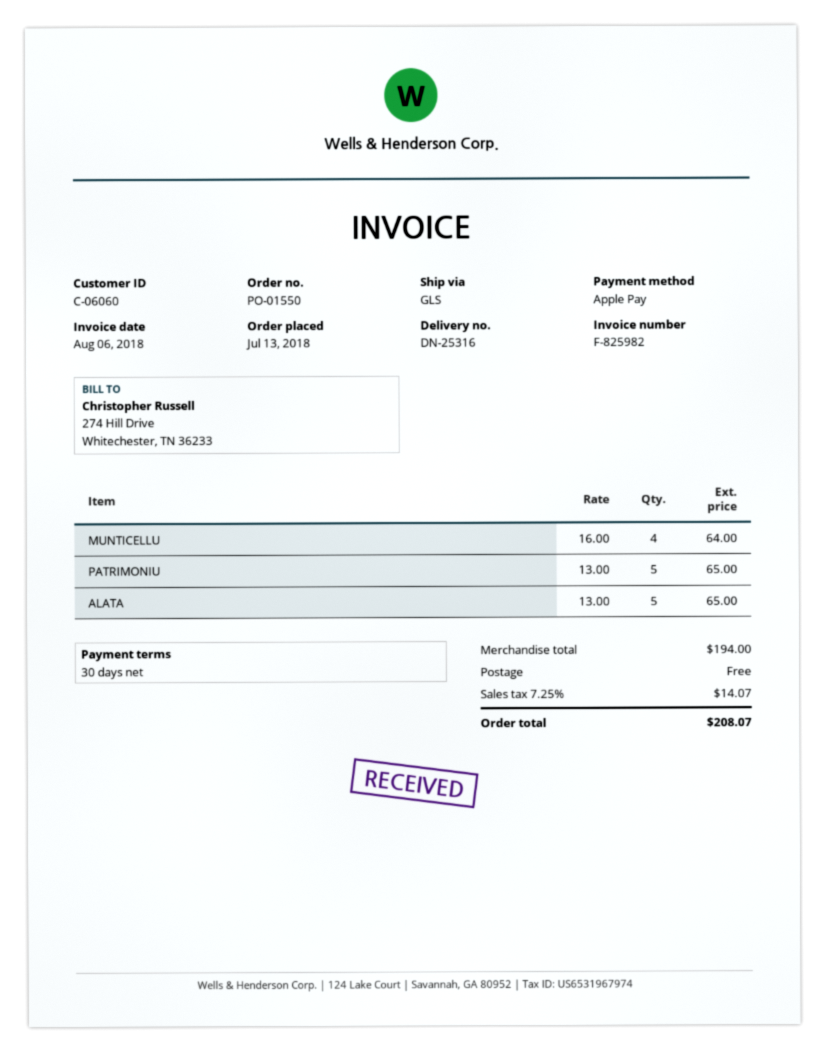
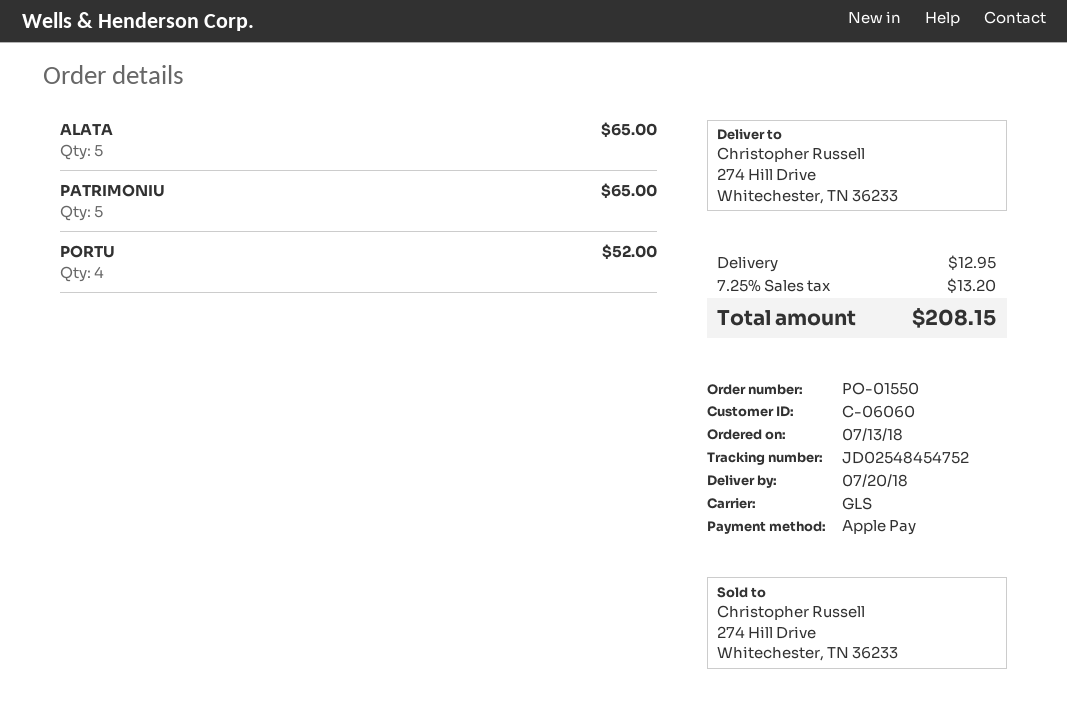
MUNTICELLU: 4 for 64.00 -> none
PORTU: none -> 4 for 52.00
shipping: 0.00 -> 12.95
tax: 7.25% = 14.07 -> 7.25% = 13.20
total: 208.07 -> 208.15

